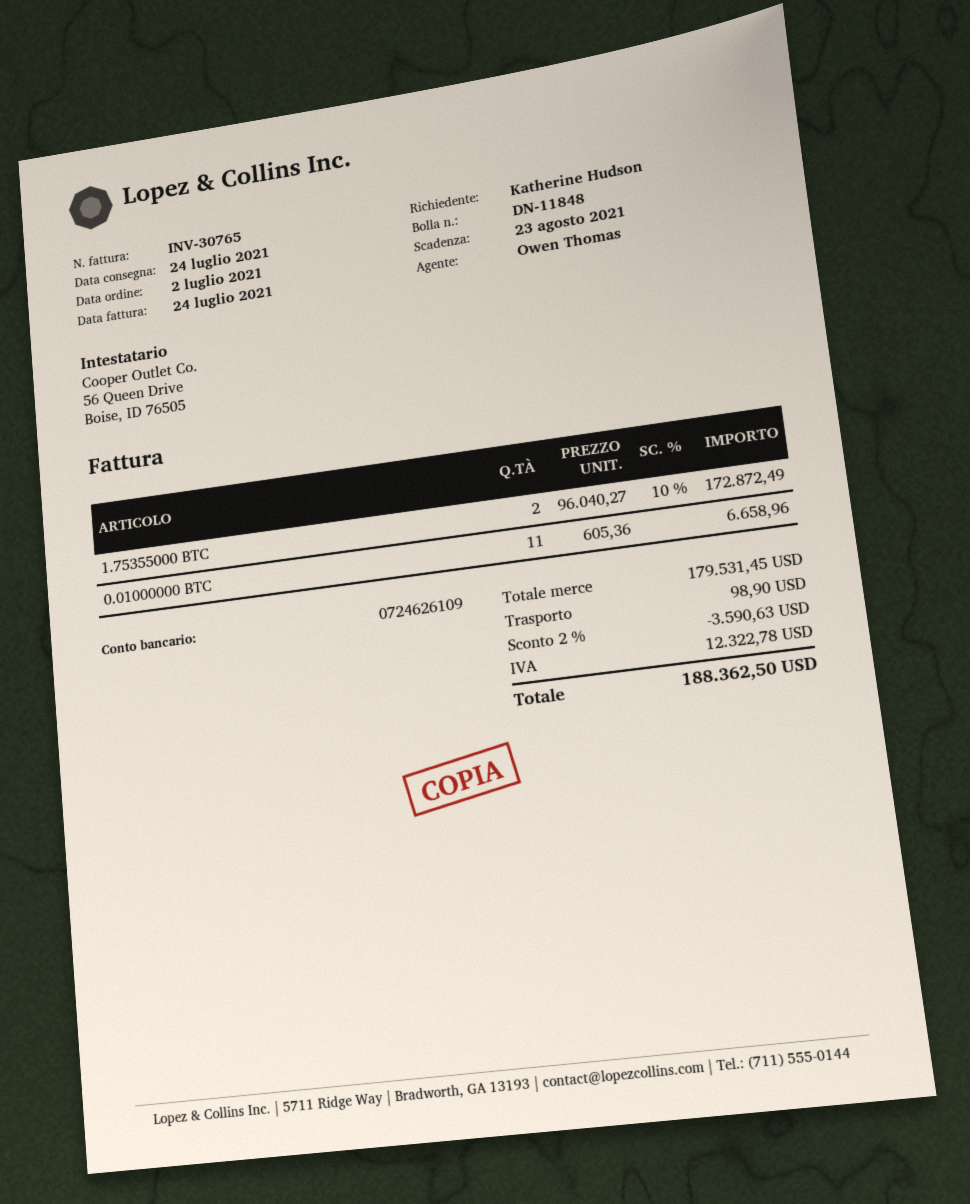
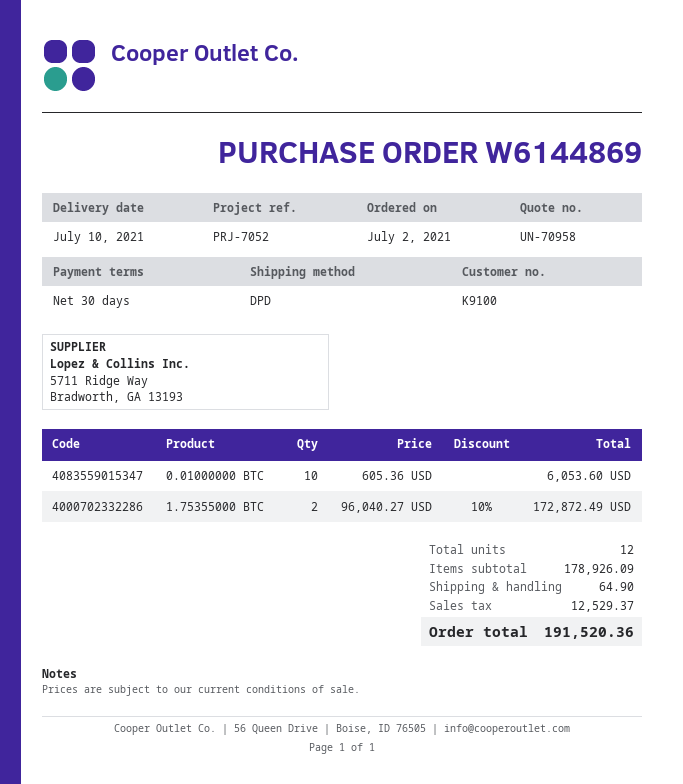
delivery date: 2021-07-24 -> 2021-07-10
0.01000000 BTC: 11 x 605.36 = 6658.96 -> 10 x 605.36 = 6053.60
subtotal: 179531.45 -> 178926.09
discount: 2% = 3590.63 -> none
shipping: 98.90 -> 64.90
tax: 12322.78 -> 12529.37
total: 188362.50 -> 191520.36

